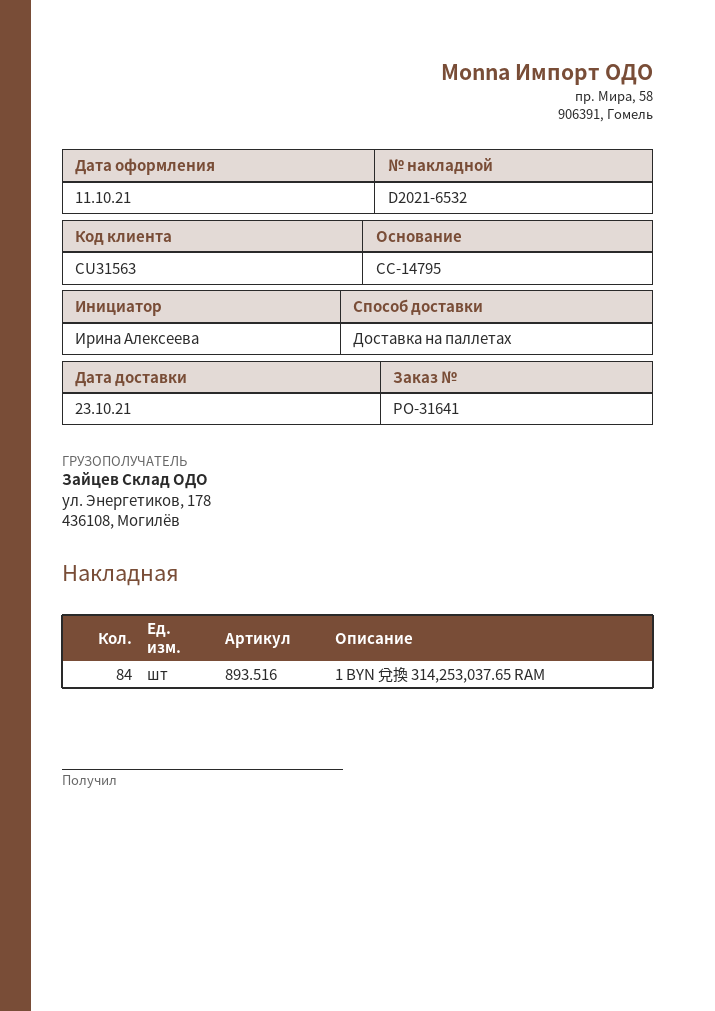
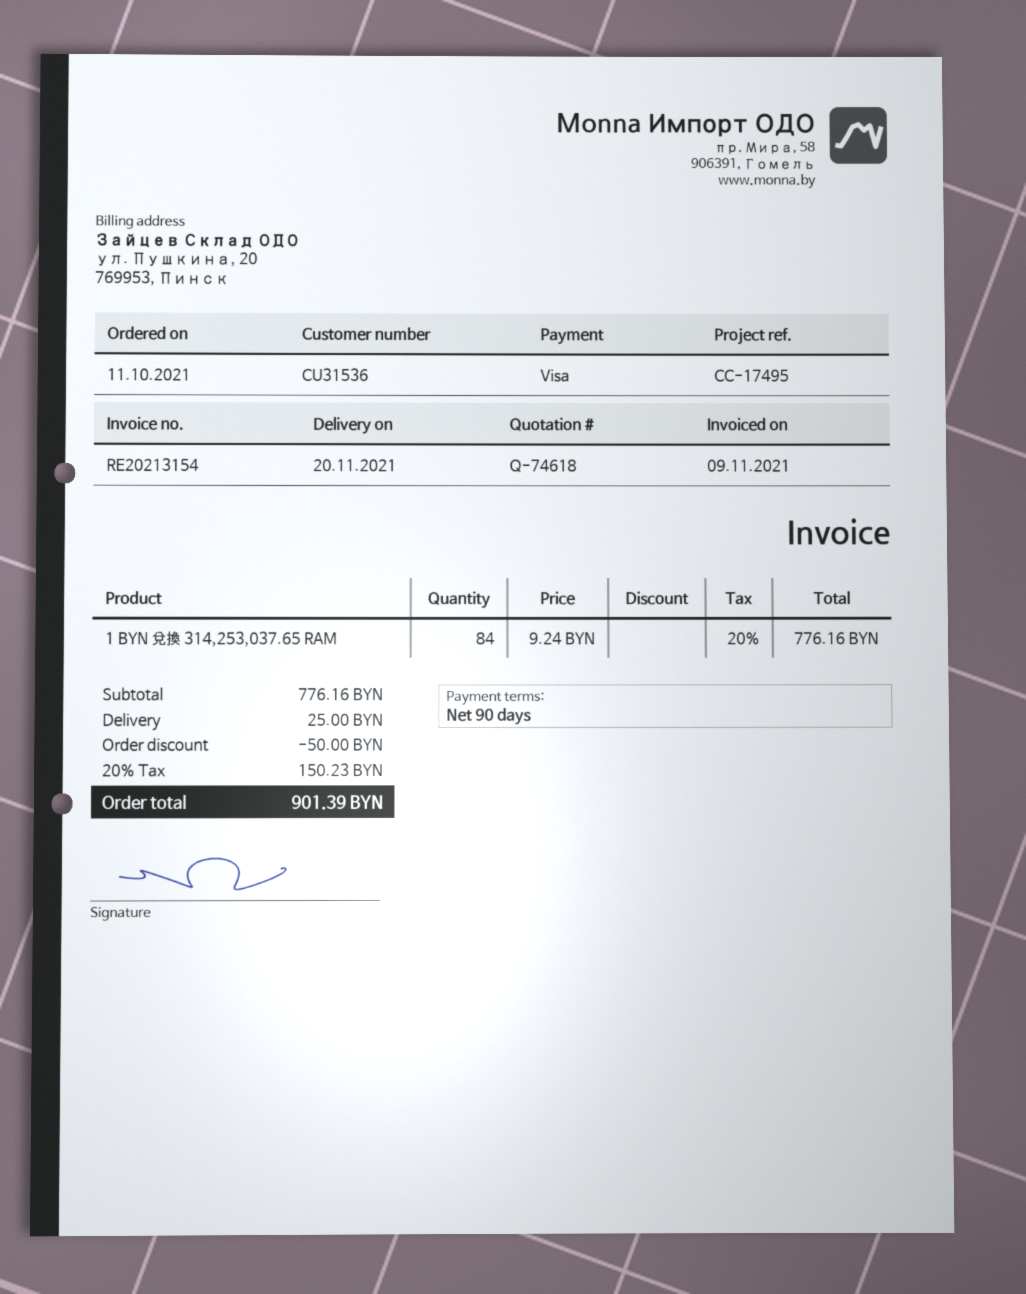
delivery date: 2021-10-23 -> 2021-11-20
customer number: CU31563 -> CU31536
reference: CC-14795 -> CC-17495

